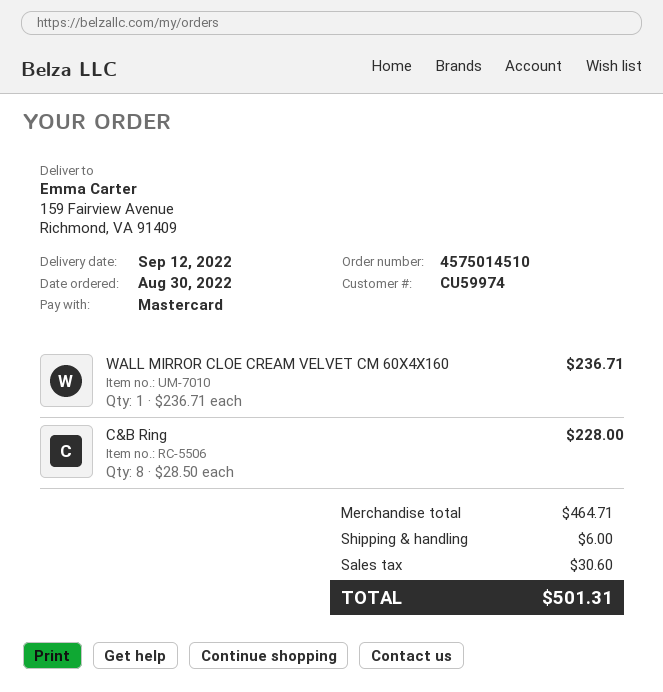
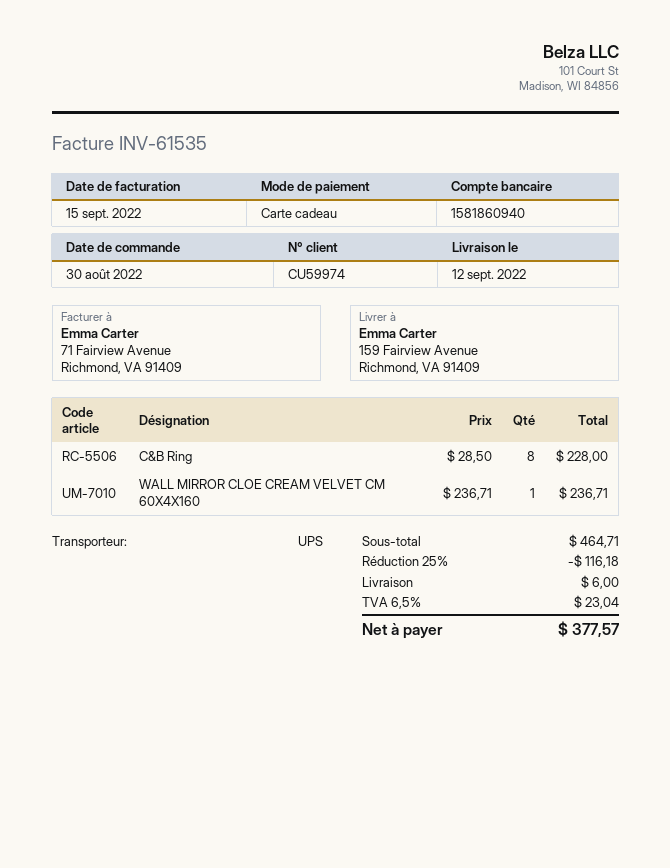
payment method: Mastercard -> gift card
discount: none -> 25% = 116.18
tax: 30.60 -> 23.04
total: 501.31 -> 377.57

